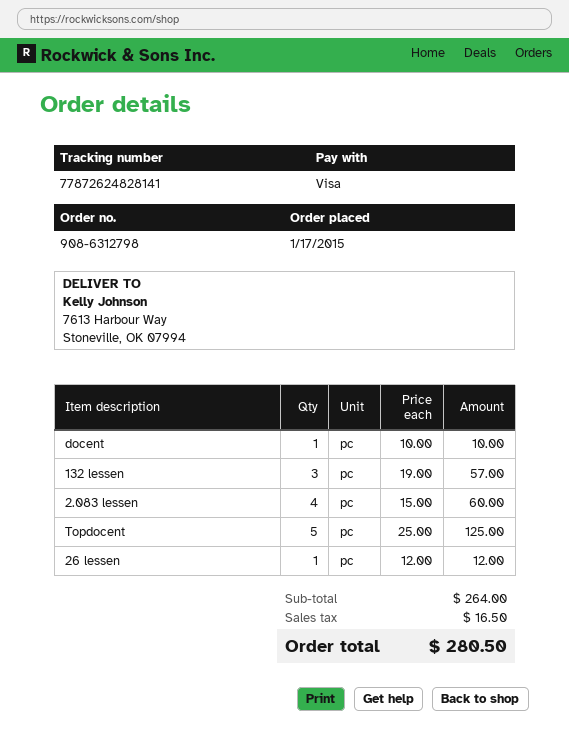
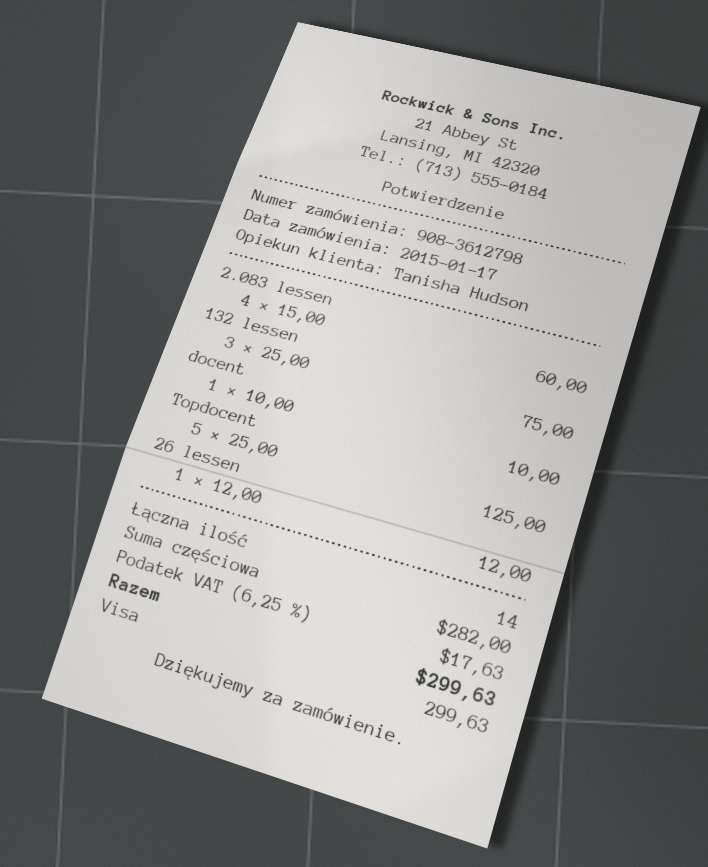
order number: 908-6312798 -> 908-3612798
132 lessen: 3 x 19.00 = 57.00 -> 3 x 25.00 = 75.00
subtotal: 264.00 -> 282.00
tax: 16.50 -> 17.63
total: 280.50 -> 299.63

